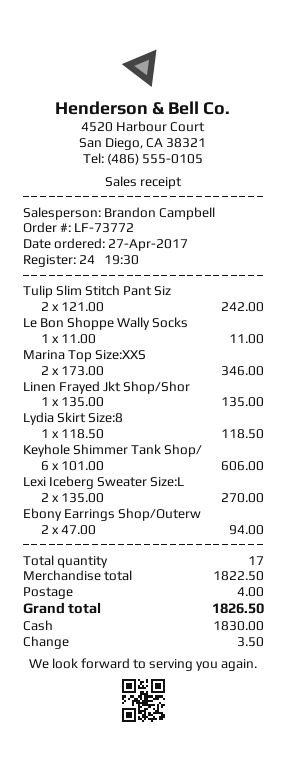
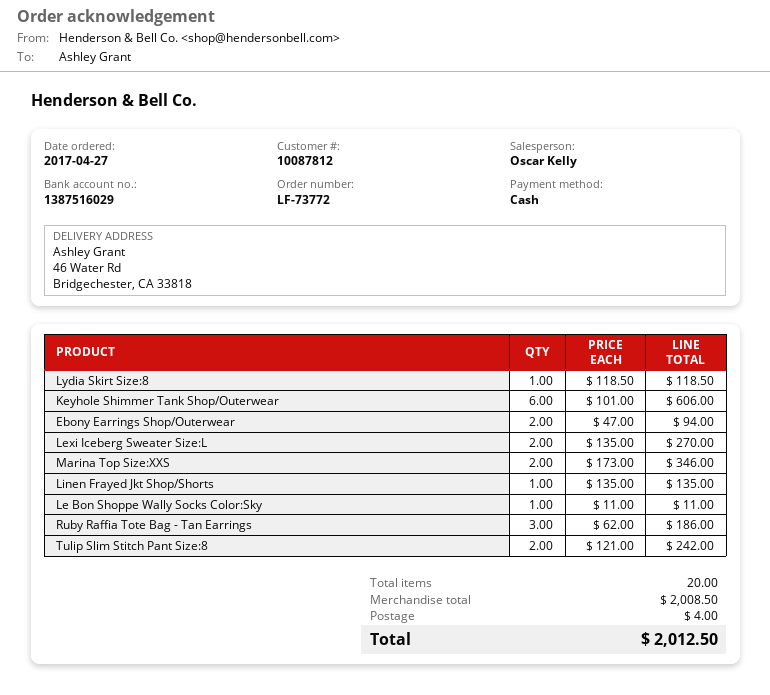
sales rep: Brandon Campbell -> Oscar Kelly
Ruby Raffia Tote Bag - Tan Earrings: none -> 3 x 62.00 = 186.00
total quantity: 17 -> 20
subtotal: 1822.50 -> 2008.50
total: 1826.50 -> 2012.50

